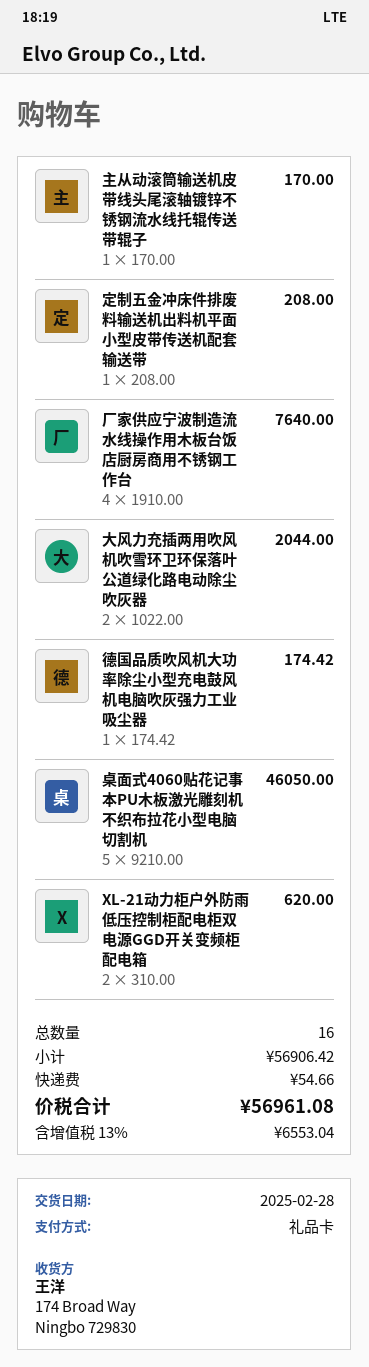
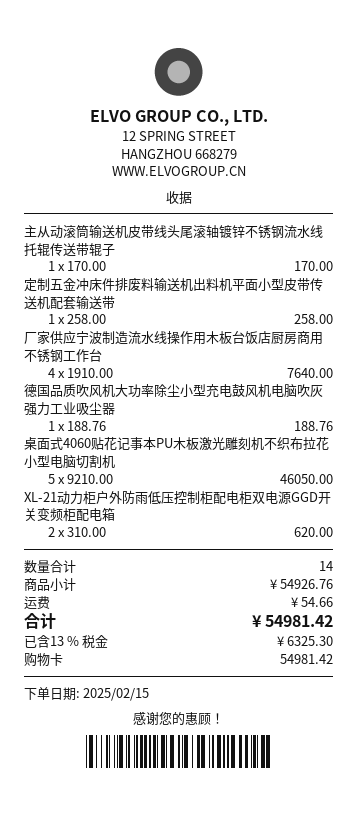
定制五金冲床件排废料输送机出料机平面小型皮带传送机配套输送带: 1 x 208.00 = 208.00 -> 1 x 258.00 = 258.00
大风力充插两用吹风机吹雪环卫环保落叶公道绿化路电动除尘吹灰器: 2 x 1022.00 = 2044.00 -> none
德国品质吹风机大功率除尘小型充电鼓风机电脑吹灰强力工业吸尘器: 1 x 174.42 = 174.42 -> 1 x 188.76 = 188.76
total quantity: 16 -> 14
subtotal: 56906.42 -> 54926.76
tax: 13% = 6553.04 -> 13% = 6325.30
total: 56961.08 -> 54981.42

